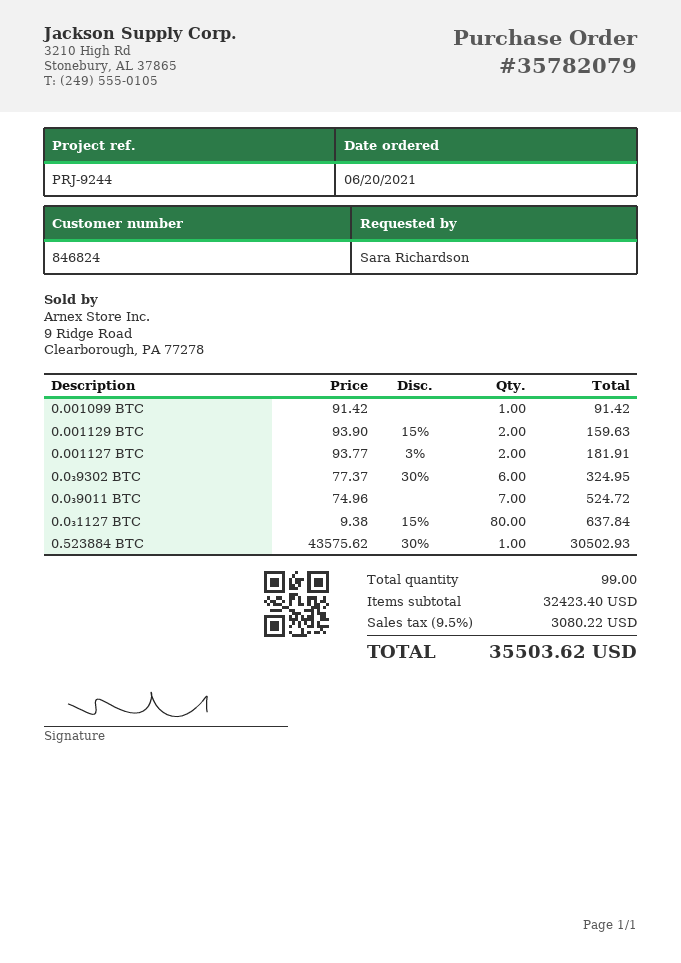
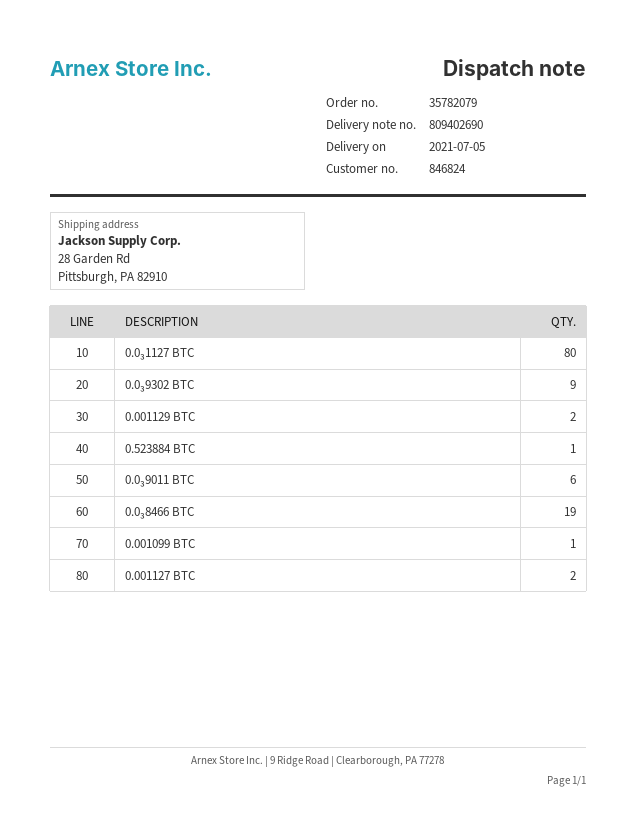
0.0₃9302 BTC: 6 -> 9
0.0₃9011 BTC: 7 -> 6
0.0₃8466 BTC: none -> 19

